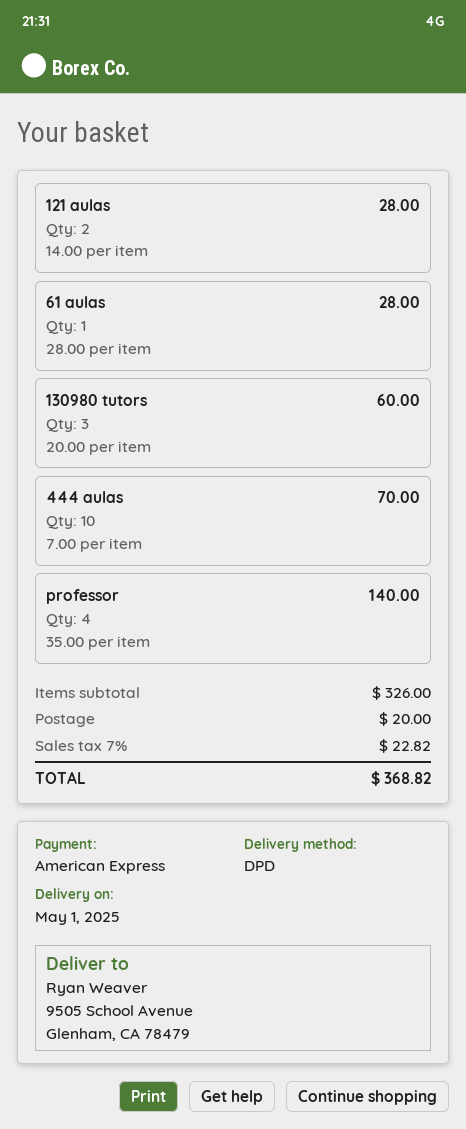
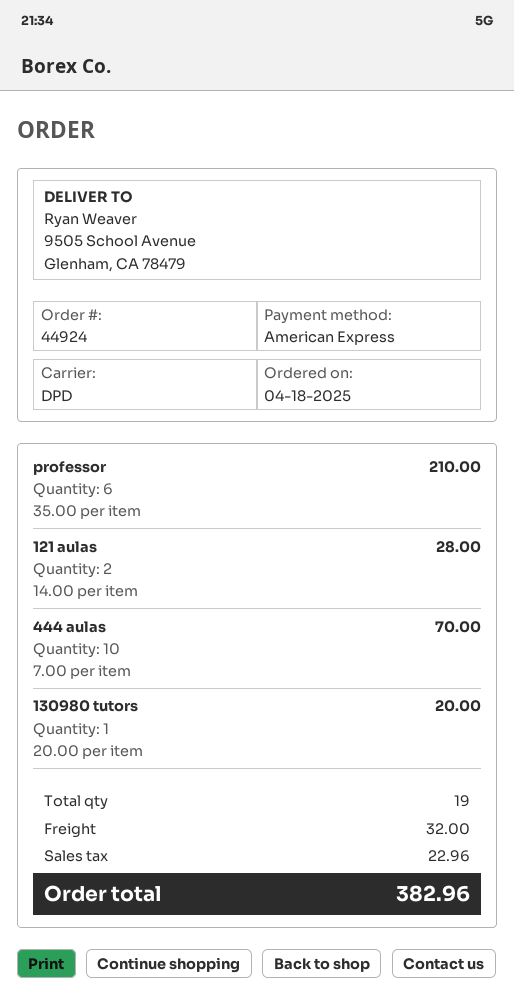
61 aulas: 1 x 28.00 = 28.00 -> none
130980 tutors: 3 x 20.00 = 60.00 -> 1 x 20.00 = 20.00
professor: 4 x 35.00 = 140.00 -> 6 x 35.00 = 210.00
shipping: 20.00 -> 32.00
tax: 22.82 -> 22.96
total: 368.82 -> 382.96

